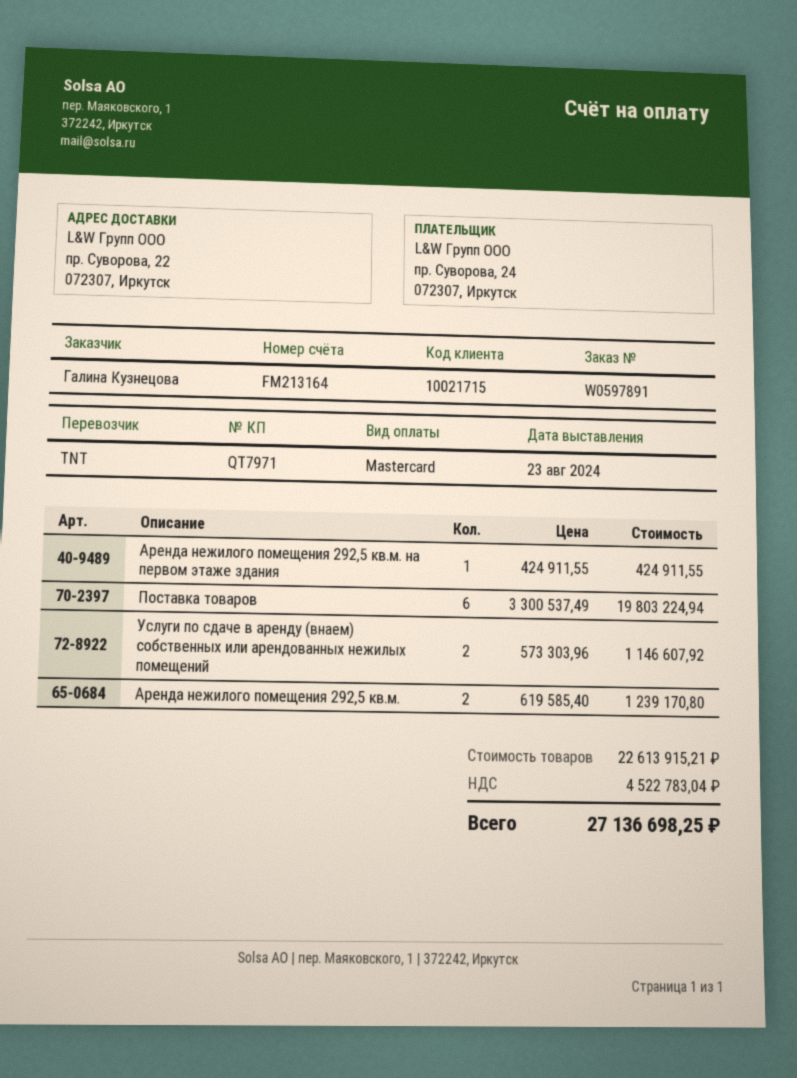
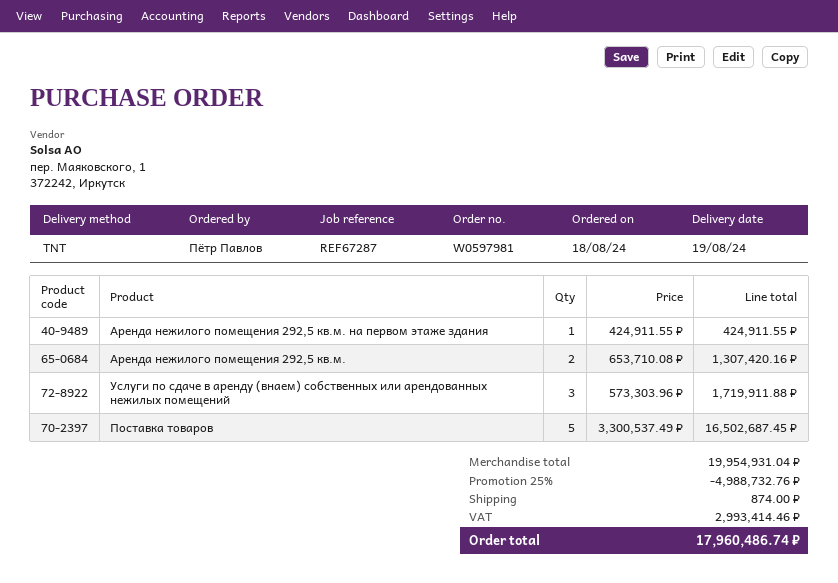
order number: W0597891 -> W0597981
ordered by: Галина Кузнецова -> Пётр Павлов
Поставка товаров: 6 x 3300537.49 = 19803224.94 -> 5 x 3300537.49 = 16502687.45
Услуги по сдаче в аренду (внаем) собственных или арендованных нежилых помещений: 2 x 573303.96 = 1146607.92 -> 3 x 573303.96 = 1719911.88
Аренда нежилого помещения 292,5 кв.м.: 2 x 619585.40 = 1239170.80 -> 2 x 653710.08 = 1307420.16
subtotal: 22613915.21 -> 19954931.04
discount: none -> 25% = 4988732.76
shipping: none -> 874.00
tax: 4522783.04 -> 2993414.46
total: 27136698.25 -> 17960486.74

